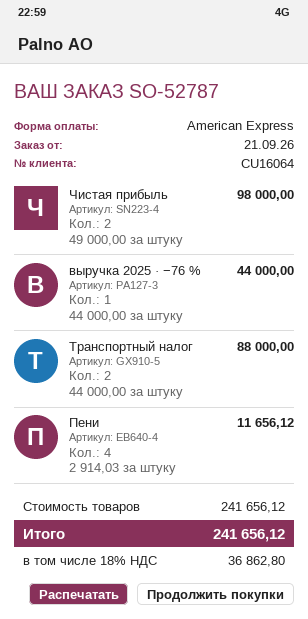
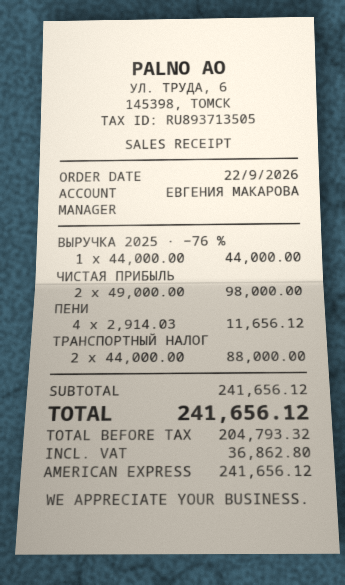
order date: 2026-09-21 -> 2026-09-22

